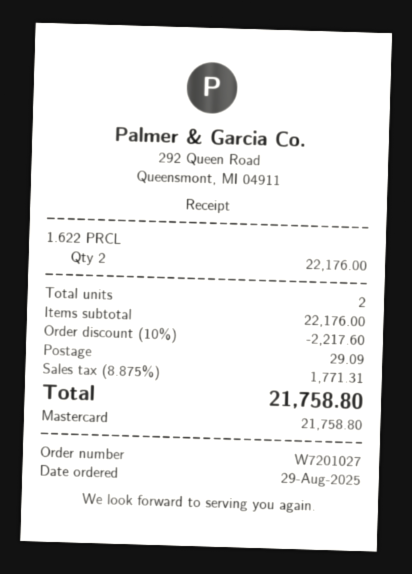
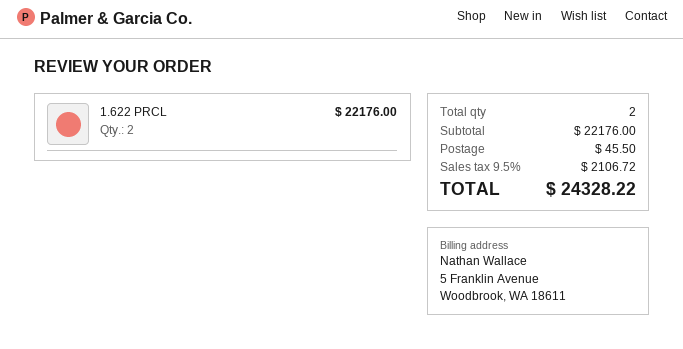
discount: 10% = 2217.60 -> none
shipping: 29.09 -> 45.50
tax: 8.875% = 1771.31 -> 9.5% = 2106.72
total: 21758.80 -> 24328.22

